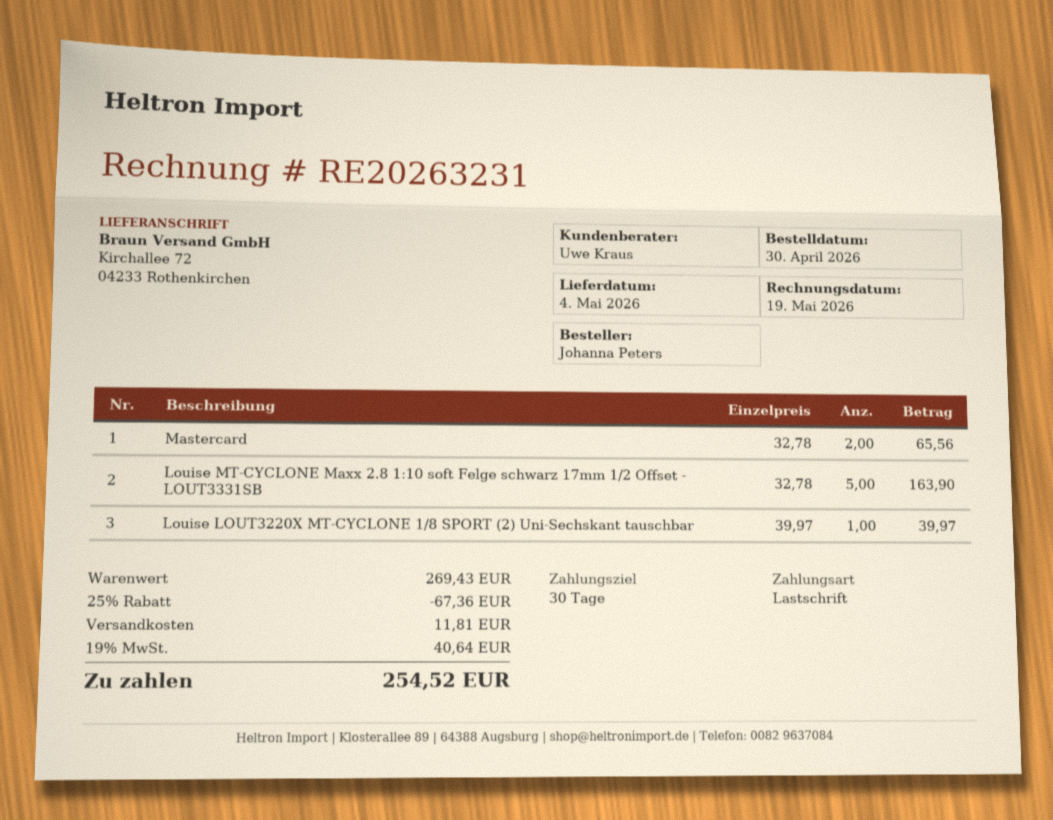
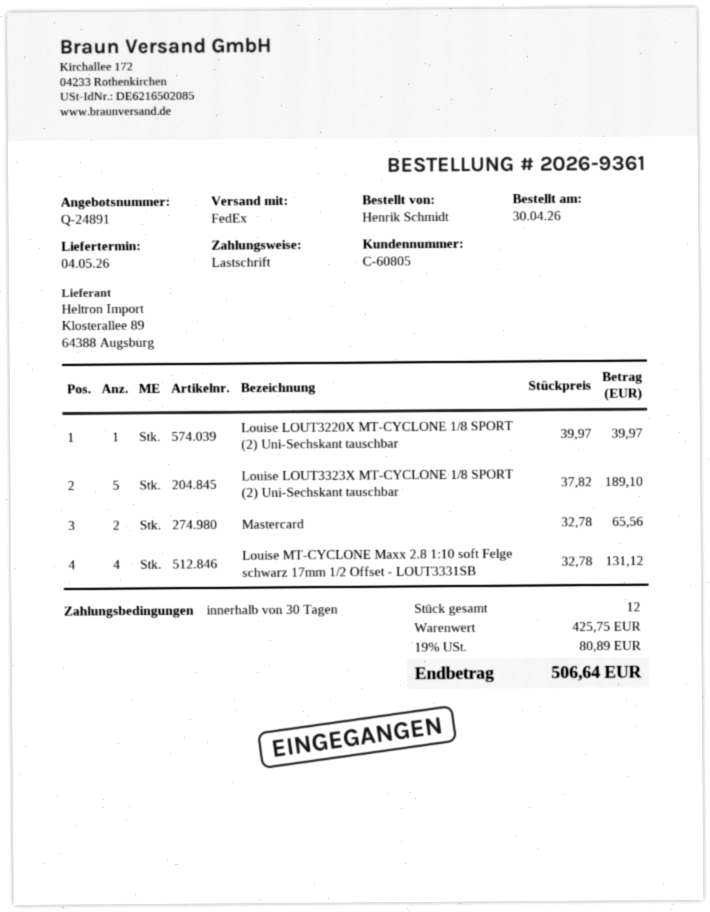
ordered by: Johanna Peters -> Henrik Schmidt
Louise MT-CYCLONE Maxx 2.8 1:10 soft Felge schwarz 17mm 1/2 Offset - LOUT3331SB: 5 x 32.78 = 163.90 -> 4 x 32.78 = 131.12
Louise LOUT3323X MT-CYCLONE 1/8 SPORT (2) Uni-Sechskant tauschbar: none -> 5 x 37.82 = 189.10
subtotal: 269.43 -> 425.75
discount: 25% = 67.36 -> none
shipping: 11.81 -> none
tax: 19% = 40.64 -> 19% = 80.89
total: 254.52 -> 506.64

